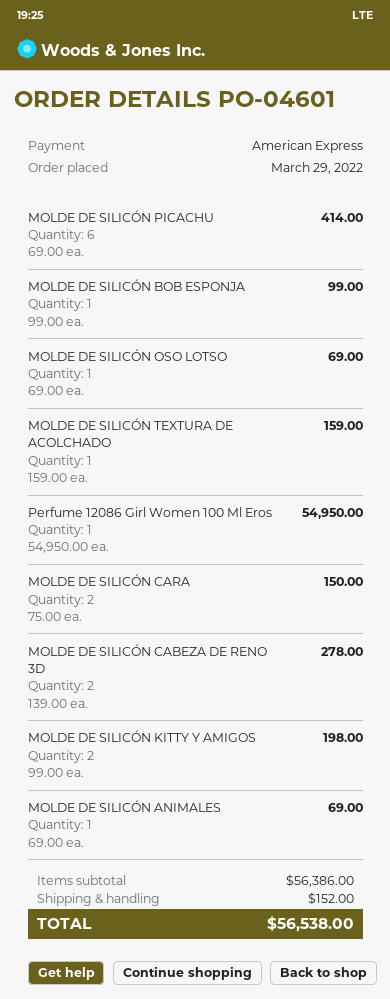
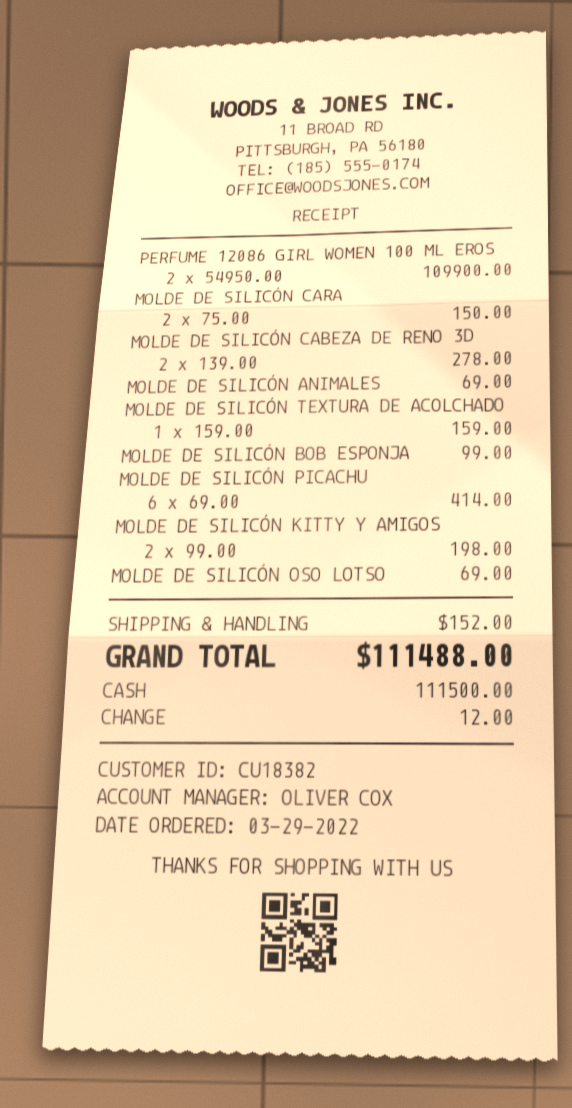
payment method: American Express -> cash
Perfume 12086 Girl Women 100 Ml Eros: 1 x 54950.00 = 54950.00 -> 2 x 54950.00 = 109900.00
total: 56538.00 -> 111488.00

